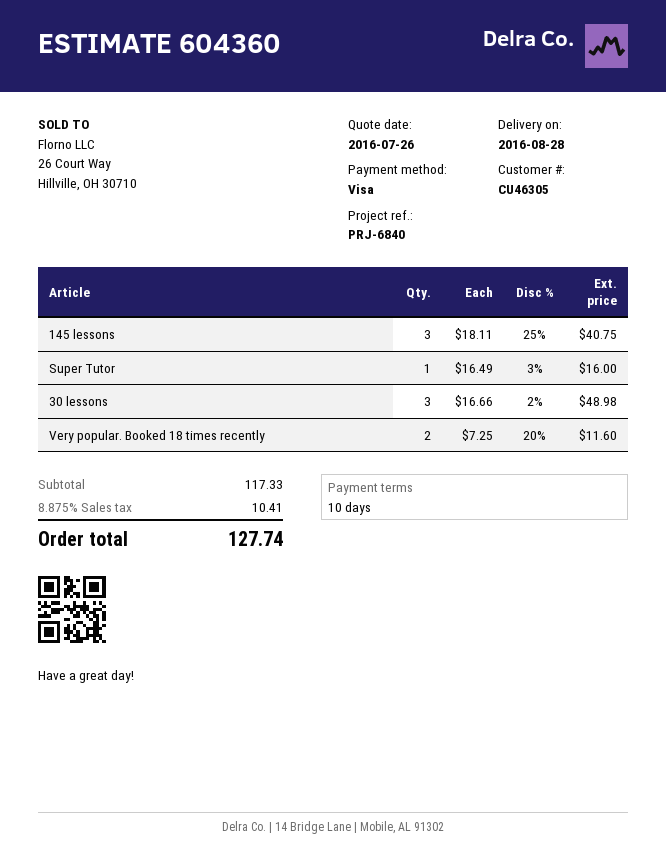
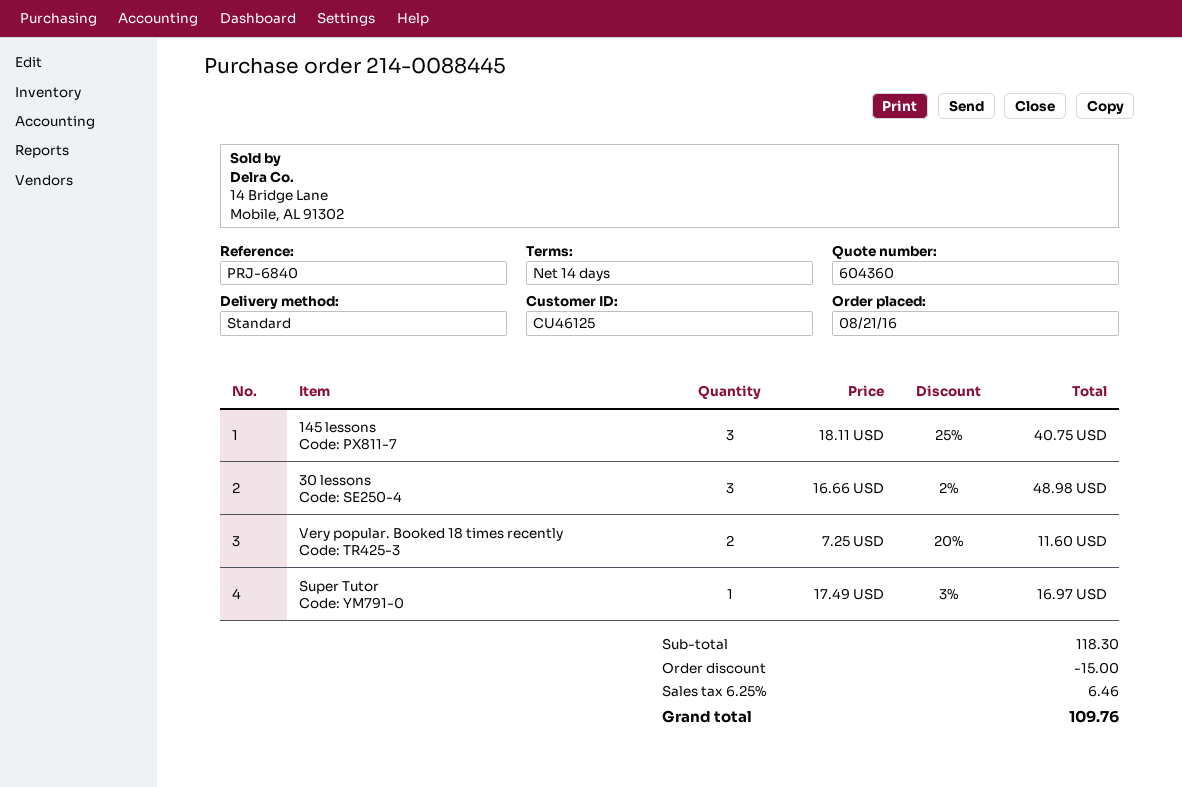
payment terms: 10 days -> 14 days
customer number: CU46305 -> CU46125
Super Tutor: 1 x 16.49 - 3% = 16.00 -> 1 x 17.49 - 3% = 16.97
subtotal: 117.33 -> 118.30
discount: none -> 15.00
tax: 8.875% = 10.41 -> 6.25% = 6.46
total: 127.74 -> 109.76

